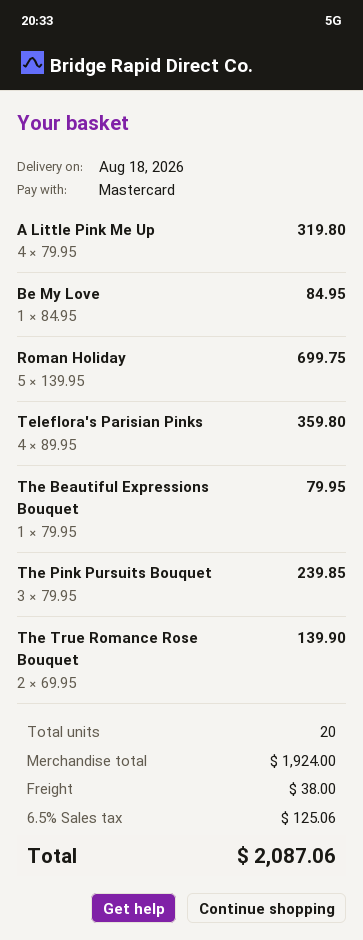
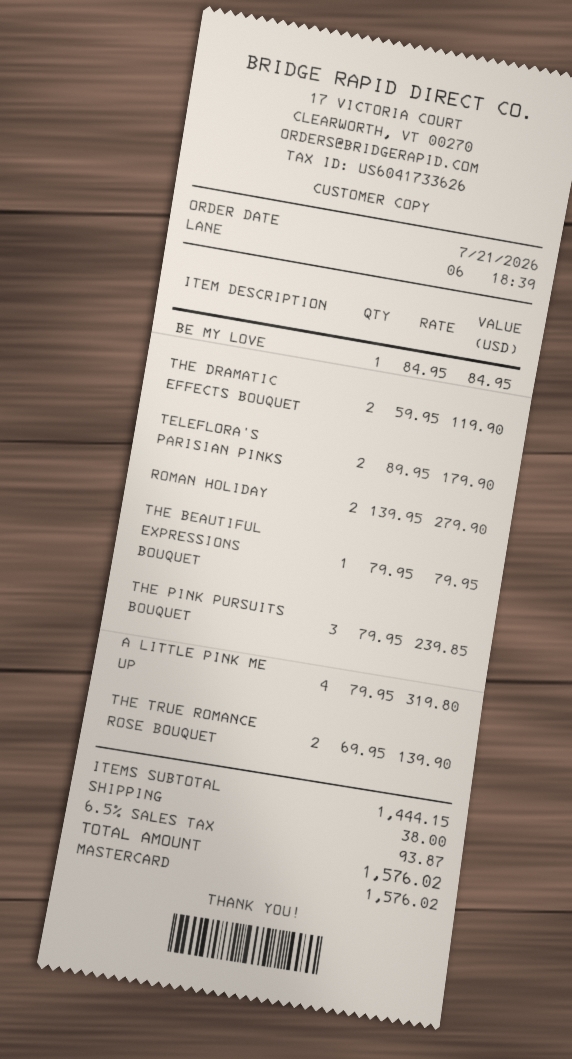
Roman Holiday: 5 x 139.95 = 699.75 -> 2 x 139.95 = 279.90
Teleflora's Parisian Pinks: 4 x 89.95 = 359.80 -> 2 x 89.95 = 179.90
THE DRAMATIC EFFECTS BOUQUET: none -> 2 x 59.95 = 119.90
subtotal: 1924.00 -> 1444.15
tax: 6.5% = 125.06 -> 6.5% = 93.87
total: 2087.06 -> 1576.02

